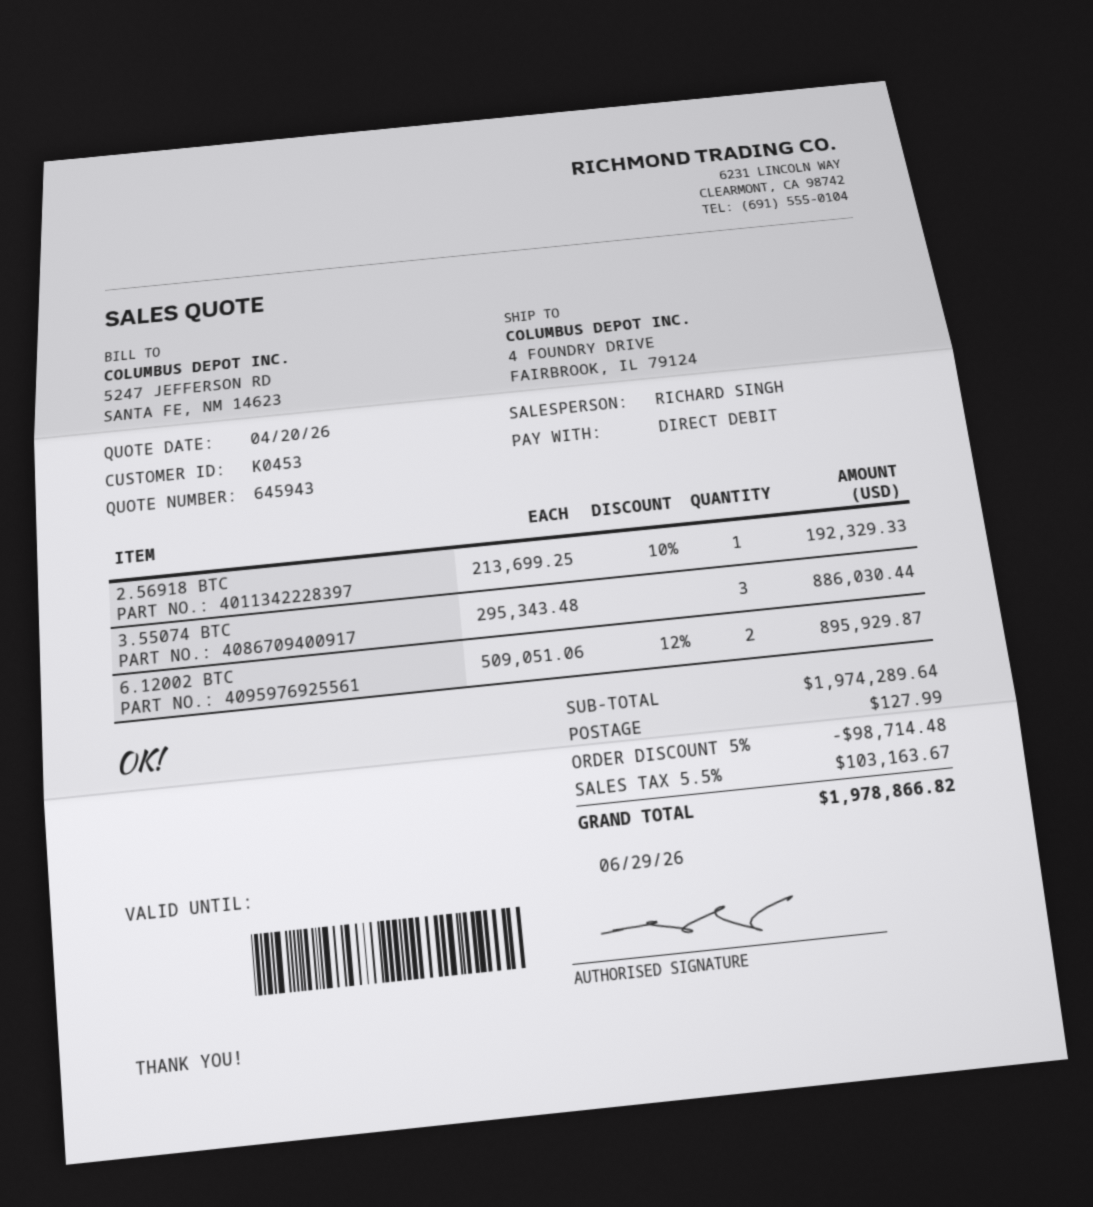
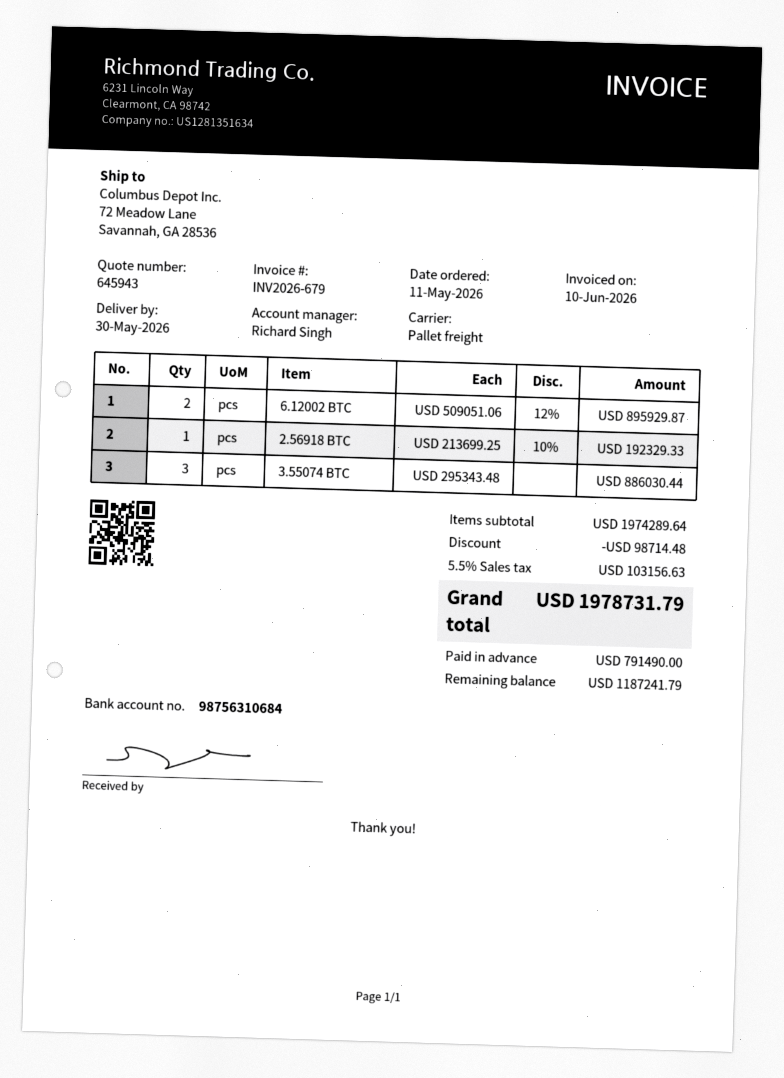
ship to: 4 FOUNDRY DRIVE, FAIRBROOK, IL 79124 -> 72 Meadow Lane, Savannah, GA 28536
shipping: 127.99 -> none
tax: 5.5% = 103163.67 -> 5.5% = 103156.63
total: 1978866.82 -> 1978731.79

